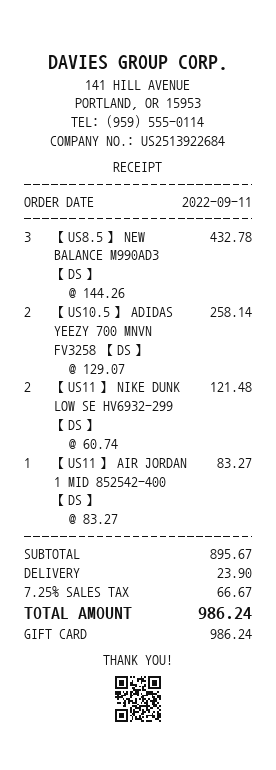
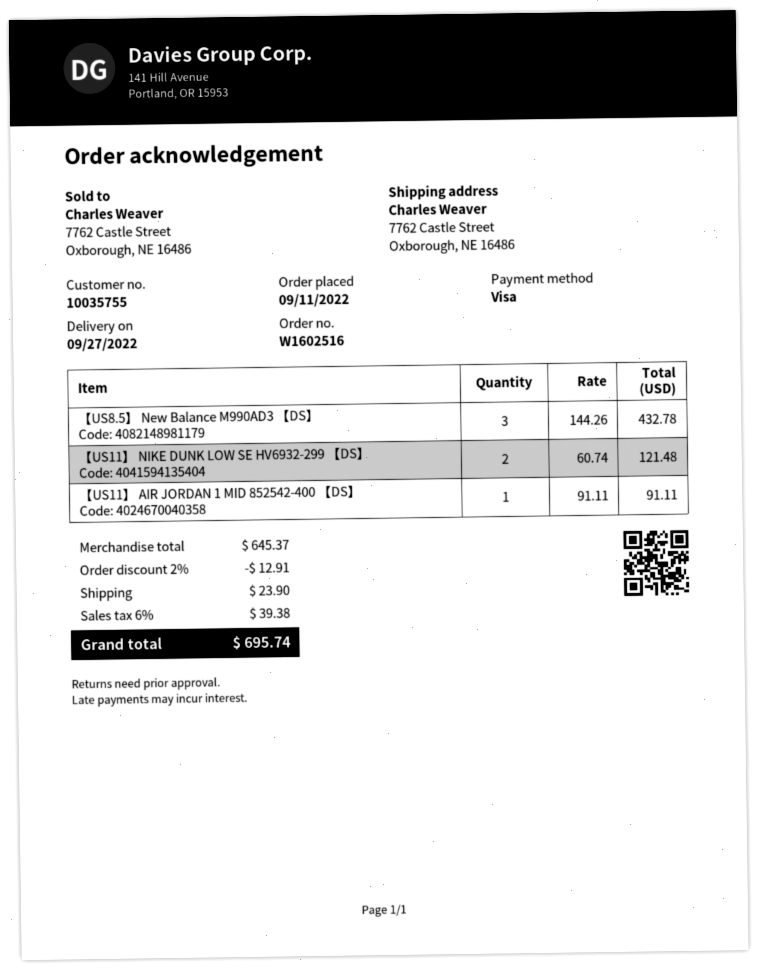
payment method: gift card -> Visa
【US10.5】 ADIDAS YEEZY 700 MNVN FV3258 【DS】: 2 x 129.07 = 258.14 -> none
【US11】 AIR JORDAN 1 MID 852542-400 【DS】: 1 x 83.27 = 83.27 -> 1 x 91.11 = 91.11
subtotal: 895.67 -> 645.37
discount: none -> 2% = 12.91
tax: 7.25% = 66.67 -> 6% = 39.38
total: 986.24 -> 695.74

